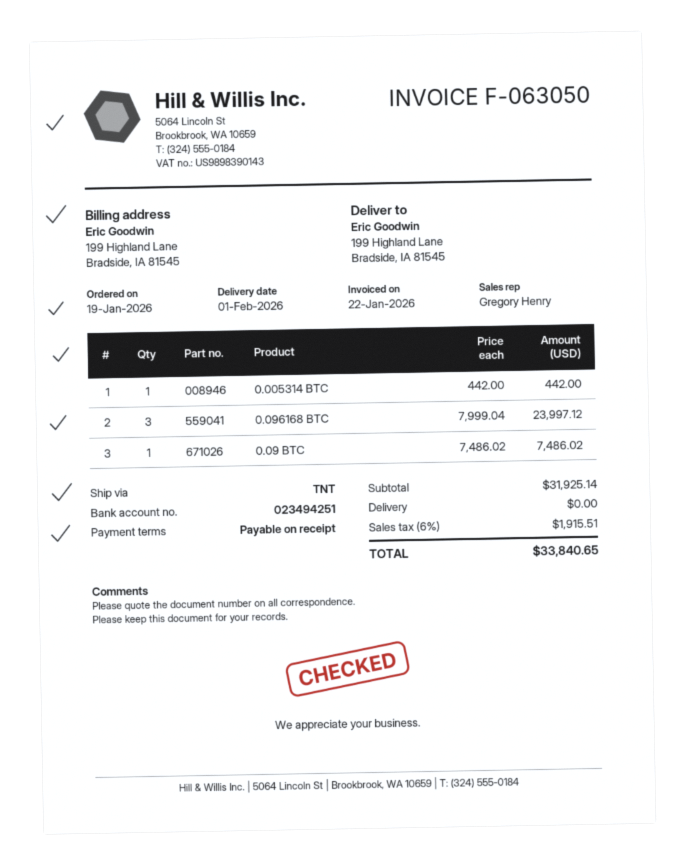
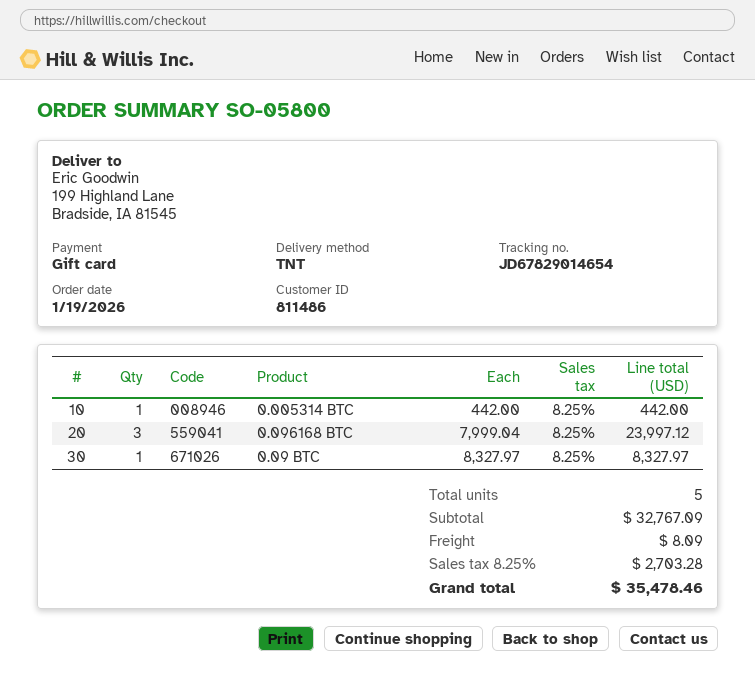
0.09 BTC: 1 x 7486.02 = 7486.02 -> 1 x 8327.97 = 8327.97
subtotal: 31925.14 -> 32767.09
shipping: 0.00 -> 8.09
tax: 6% = 1915.51 -> 8.25% = 2703.28
total: 33840.65 -> 35478.46

